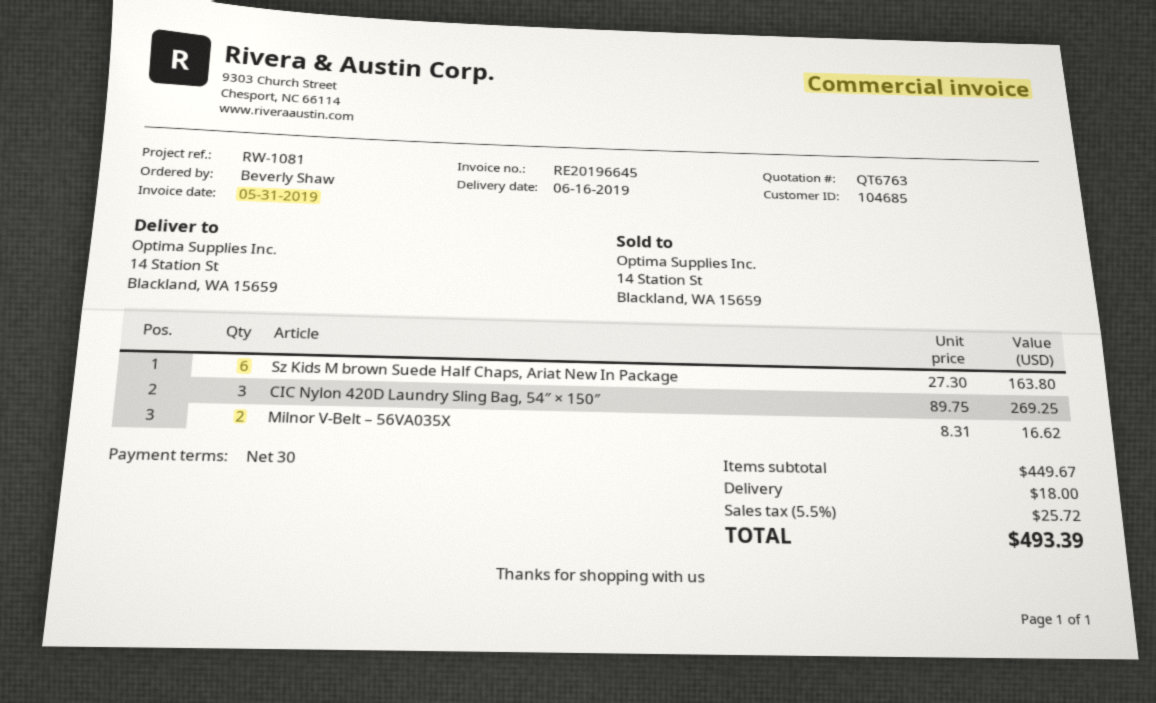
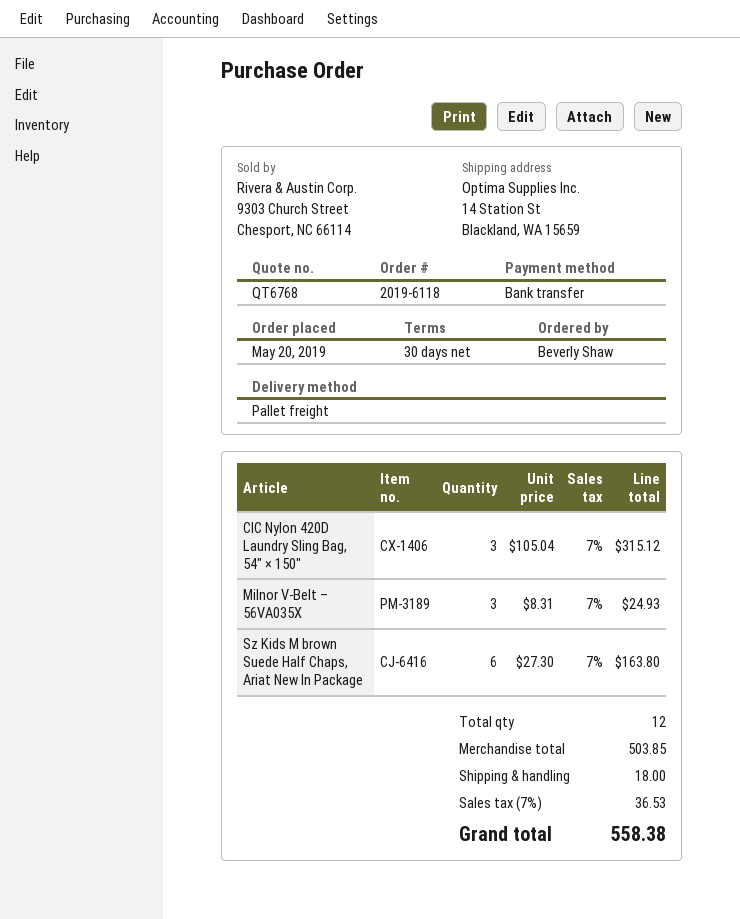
quote number: QT6763 -> QT6768
CIC Nylon 420D Laundry Sling Bag, 54″ × 150″: 3 x 89.75 = 269.25 -> 3 x 105.04 = 315.12
Milnor V-Belt – 56VA035X: 2 x 8.31 = 16.62 -> 3 x 8.31 = 24.93
subtotal: 449.67 -> 503.85
tax: 5.5% = 25.72 -> 7% = 36.53
total: 493.39 -> 558.38

